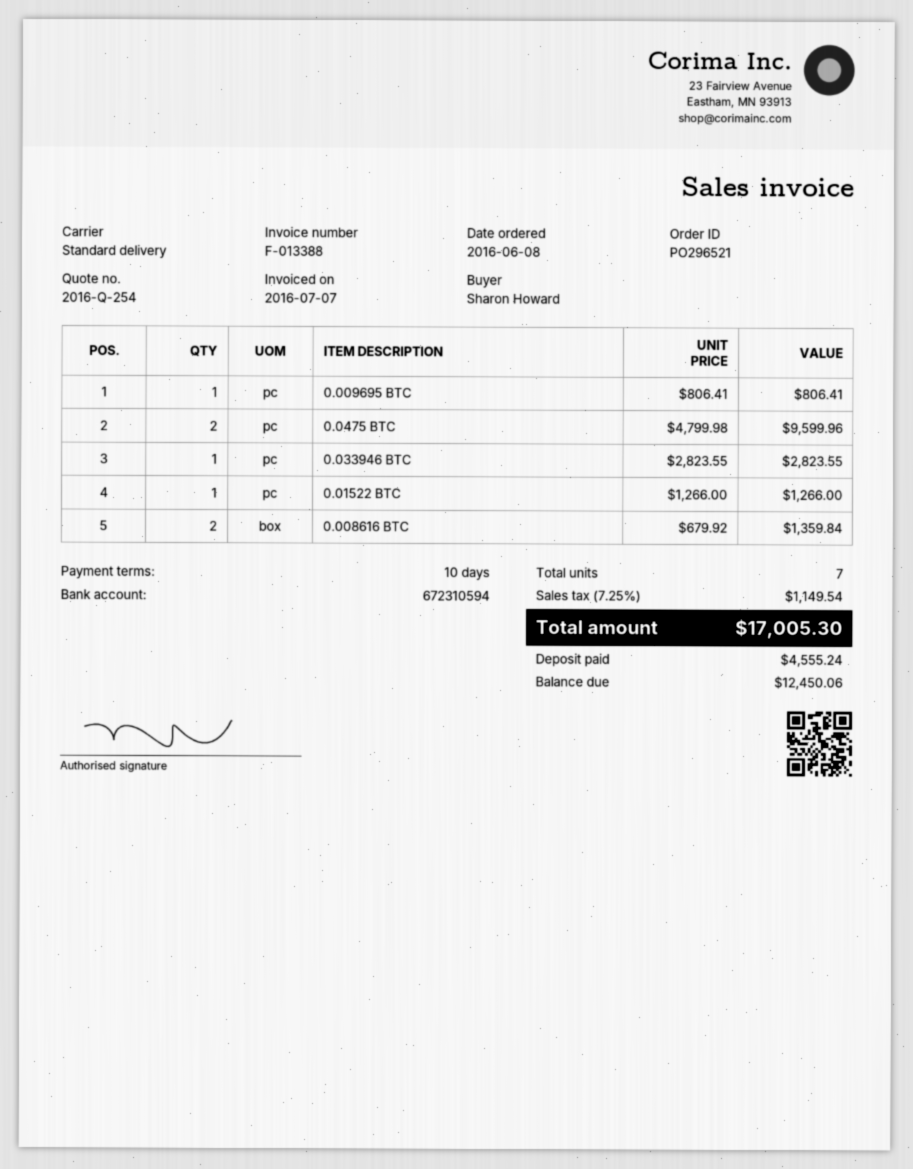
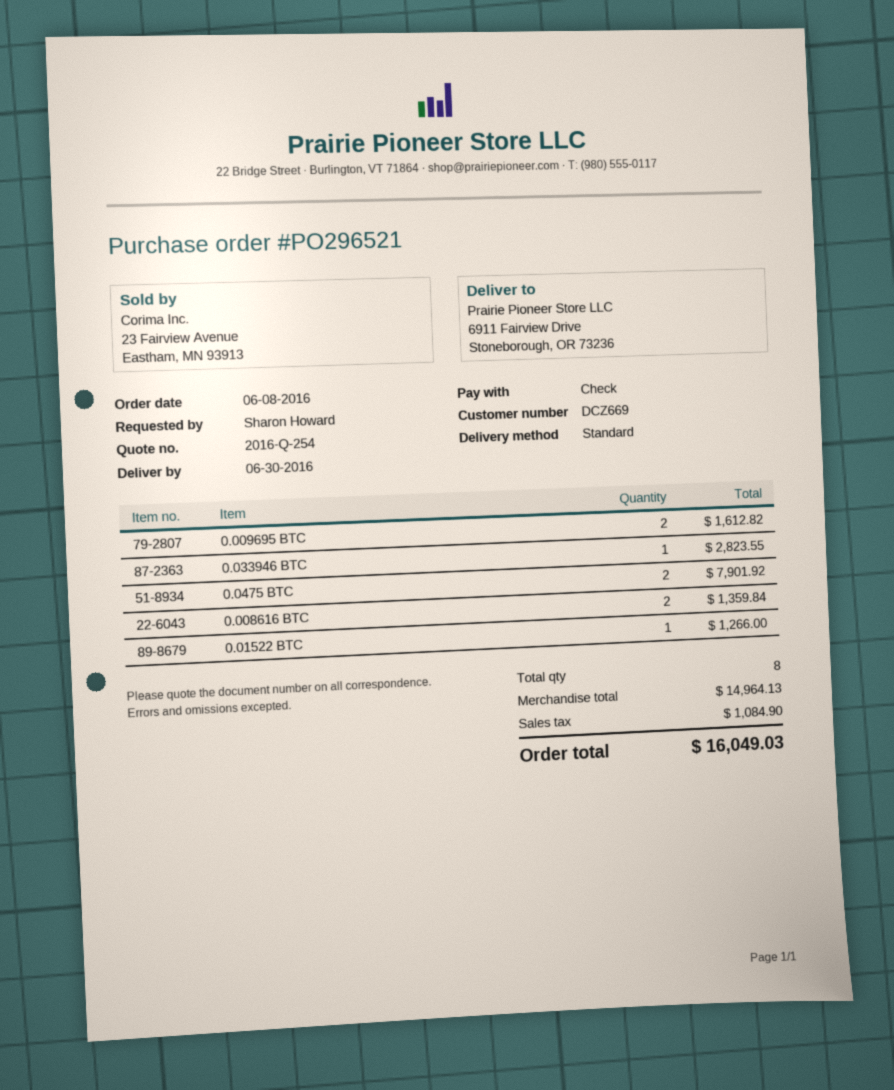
0.009695 BTC: 1 for 806.41 -> 2 for 1612.82
0.0475 BTC: 2 for 9599.96 -> 2 for 7901.92
total quantity: 7 -> 8
tax: 1149.54 -> 1084.90
total: 17005.30 -> 16049.03

